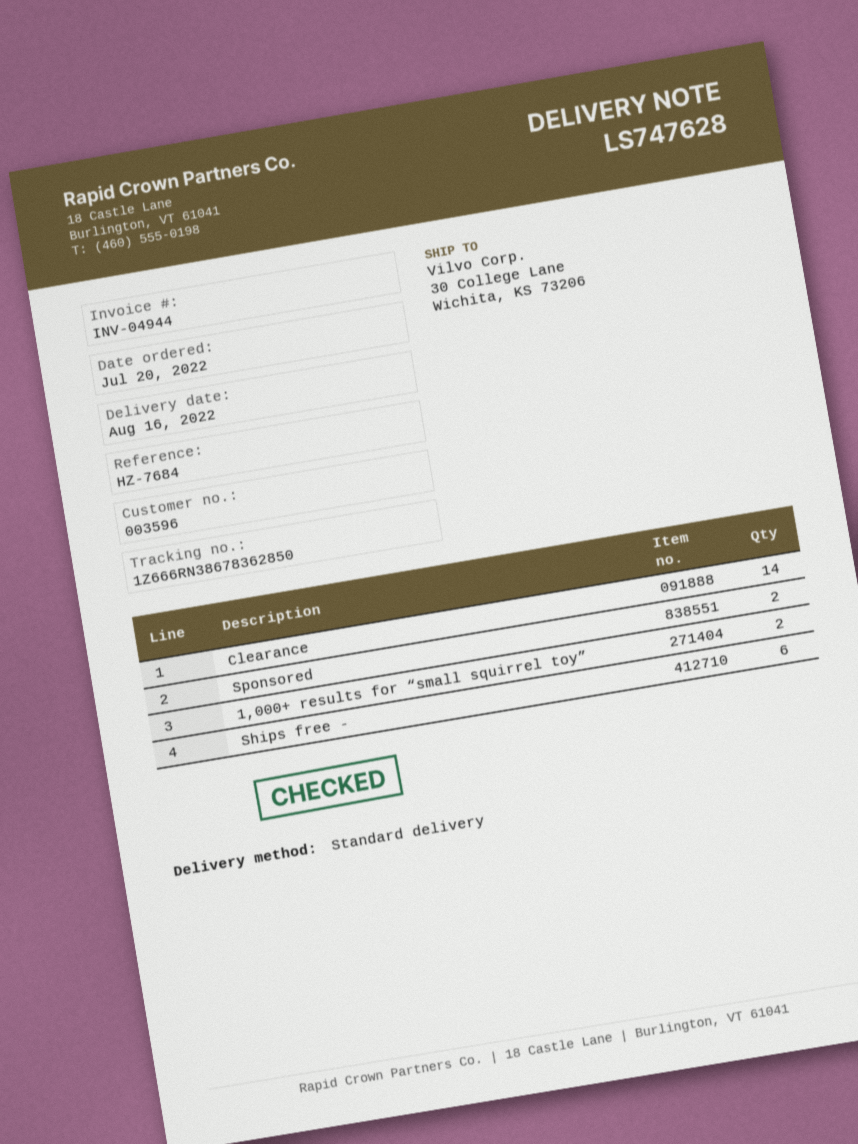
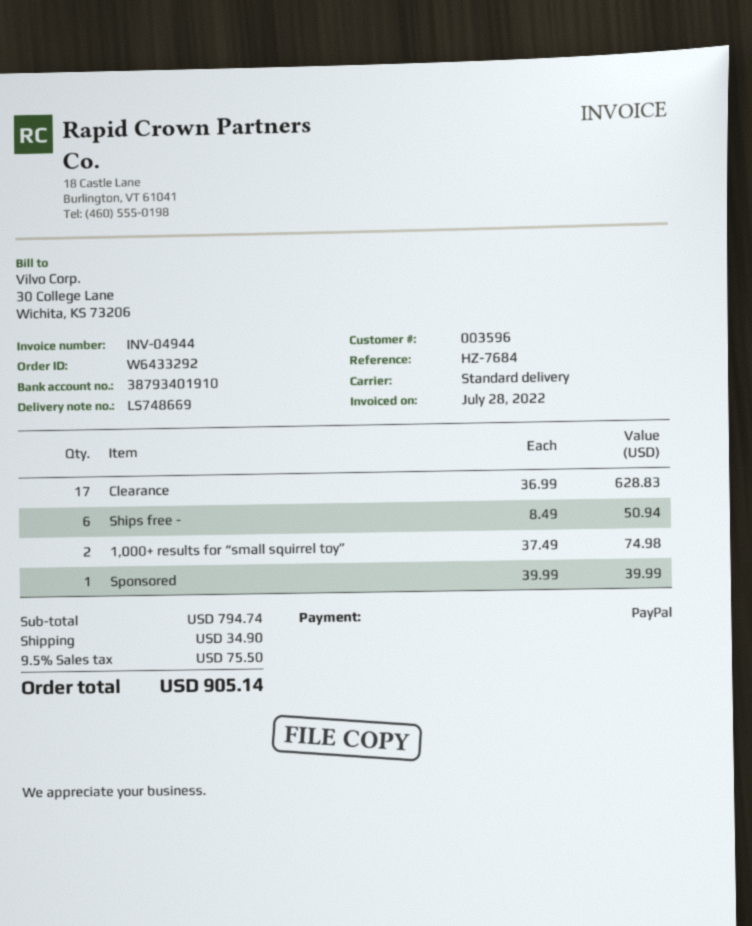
delivery note number: LS747628 -> LS748669
Clearance: 14 -> 17
Sponsored: 2 -> 1

